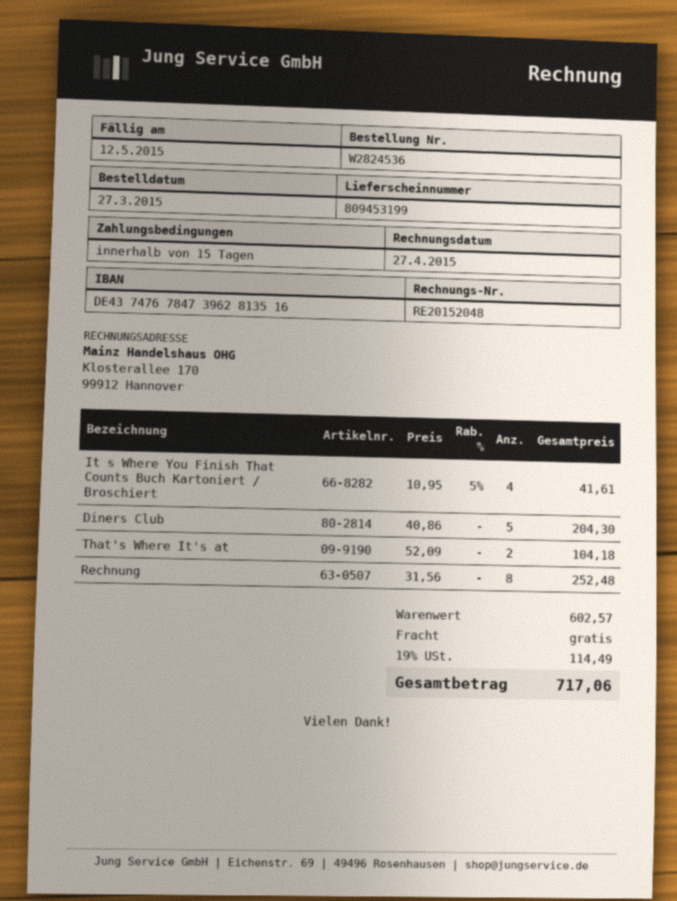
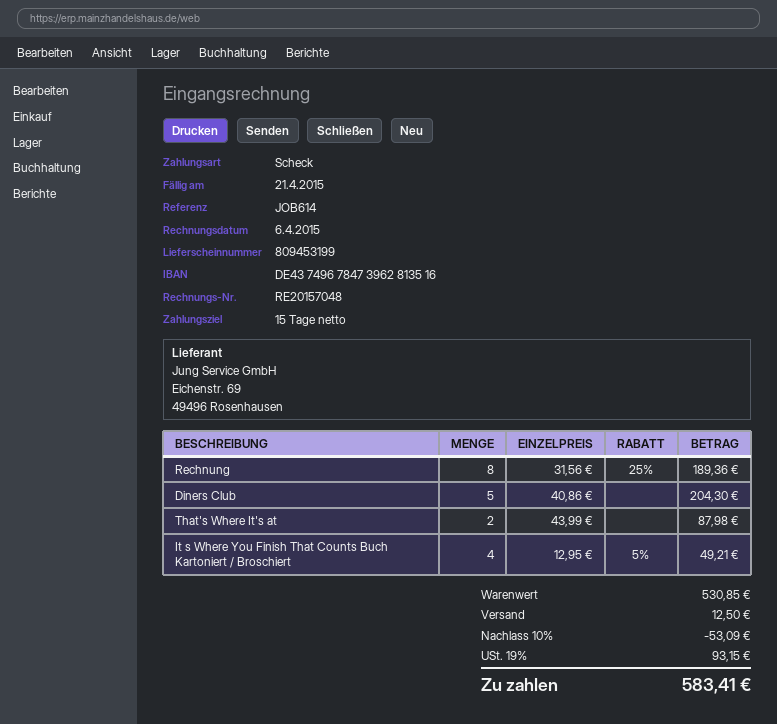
invoice number: RE20152048 -> RE20157048
invoice date: 2015-04-27 -> 2015-04-06
due date: 2015-05-12 -> 2015-04-21
bank account: DE43747678473962813516 -> DE43749678473962813516
It s Where You Finish That Counts Buch Kartoniert / Broschiert: 4 x 10.95 - 5% = 41.61 -> 4 x 12.95 - 5% = 49.21
That's Where It's at: 2 x 52.09 = 104.18 -> 2 x 43.99 = 87.98
Rechnung: 8 x 31.56 = 252.48 -> 8 x 31.56 - 25% = 189.36
subtotal: 602.57 -> 530.85
discount: none -> 10% = 53.09
shipping: 0.00 -> 12.50
tax: 19% = 114.49 -> 19% = 93.15
total: 717.06 -> 583.41

